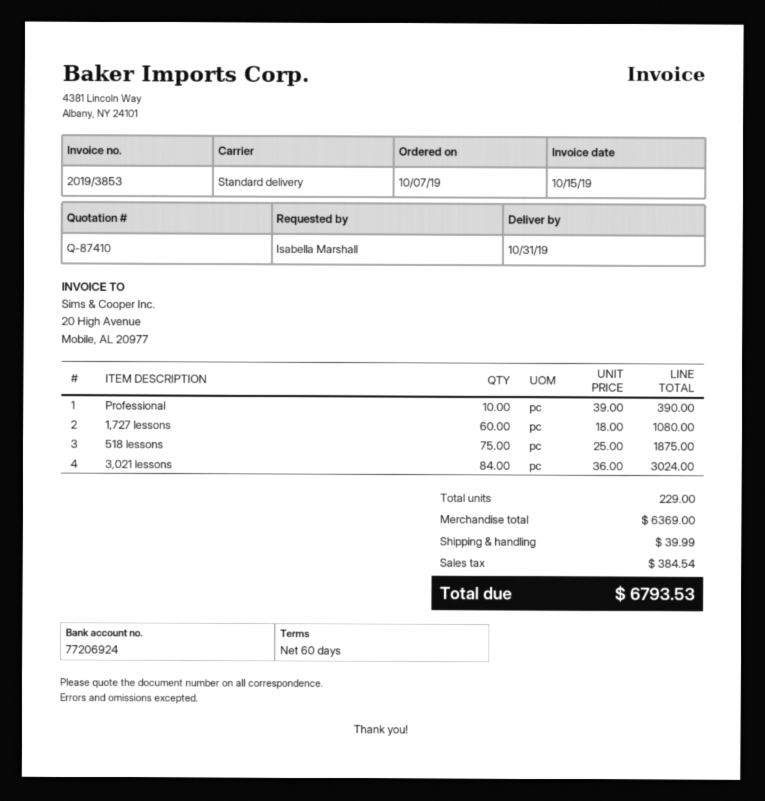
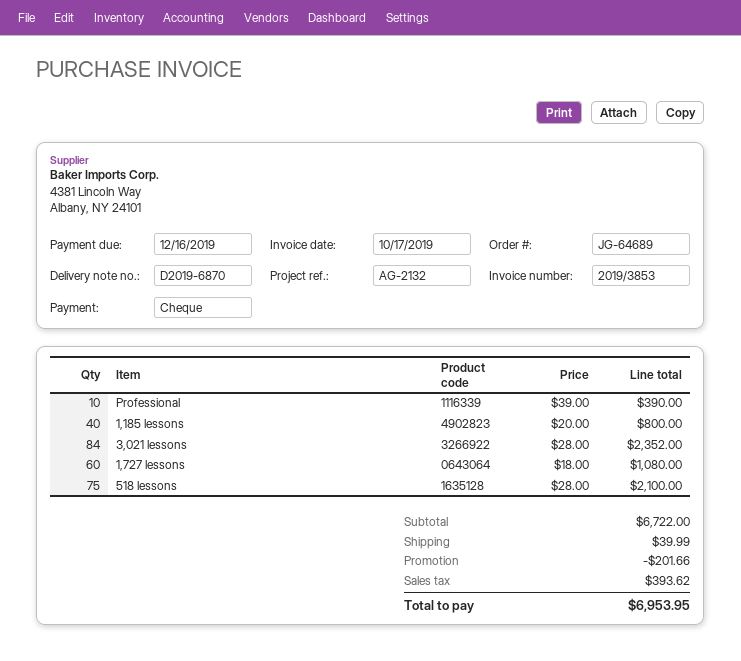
invoice date: 2019-10-15 -> 2019-10-17
518 lessons: 75 x 25.00 = 1875.00 -> 75 x 28.00 = 2100.00
3,021 lessons: 84 x 36.00 = 3024.00 -> 84 x 28.00 = 2352.00
1,185 lessons: none -> 40 x 20.00 = 800.00
subtotal: 6369.00 -> 6722.00
discount: none -> 201.66
tax: 384.54 -> 393.62
total: 6793.53 -> 6953.95

